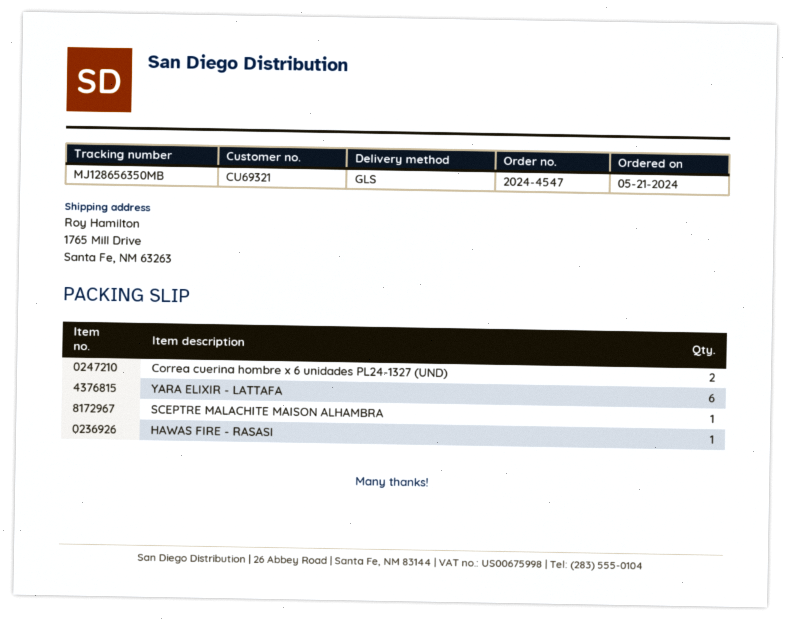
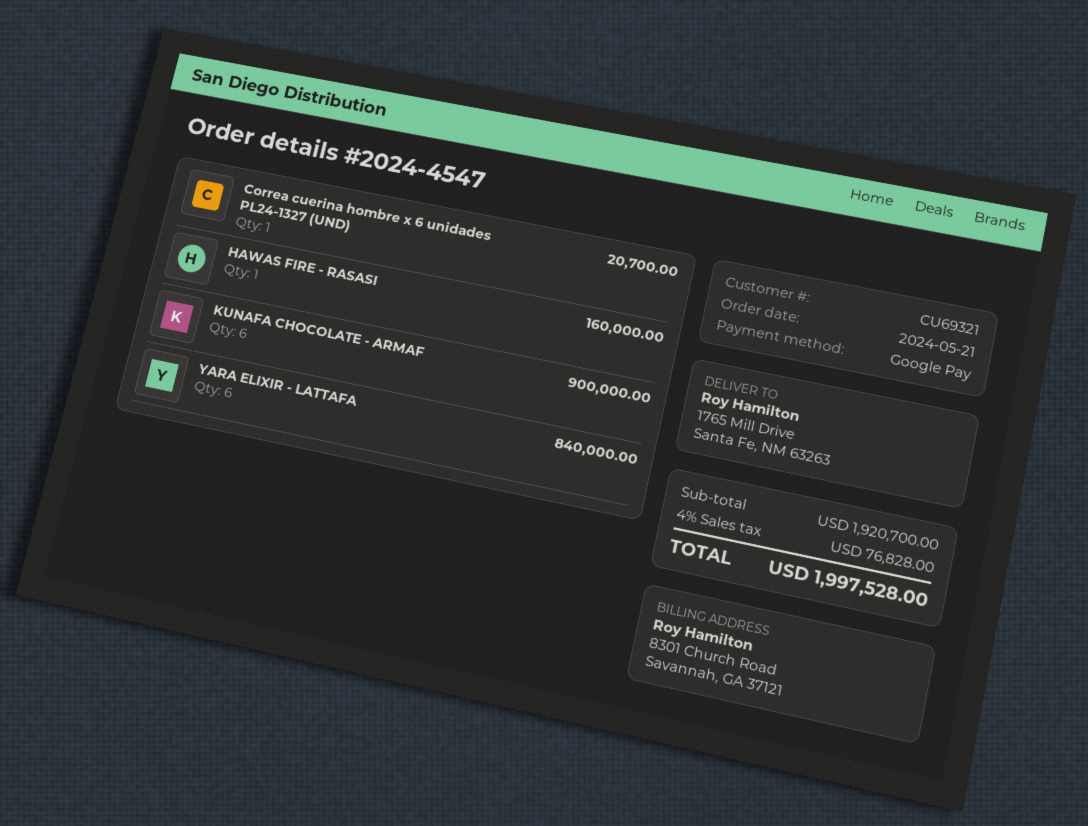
Correa cuerina hombre x 6 unidades PL24-1327 (UND): 2 -> 1
SCEPTRE MALACHITE MAISON ALHAMBRA: 1 -> none
KUNAFA CHOCOLATE - ARMAF: none -> 6

